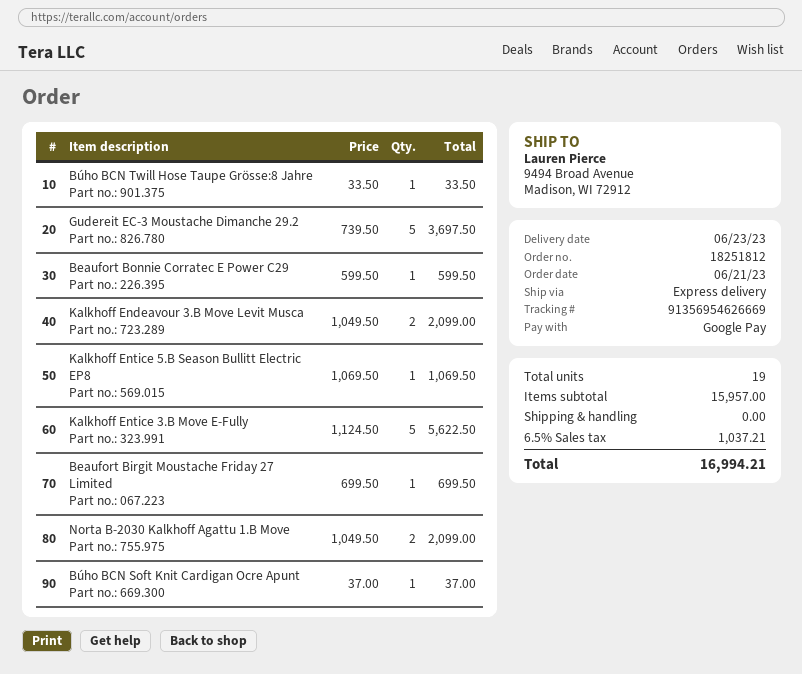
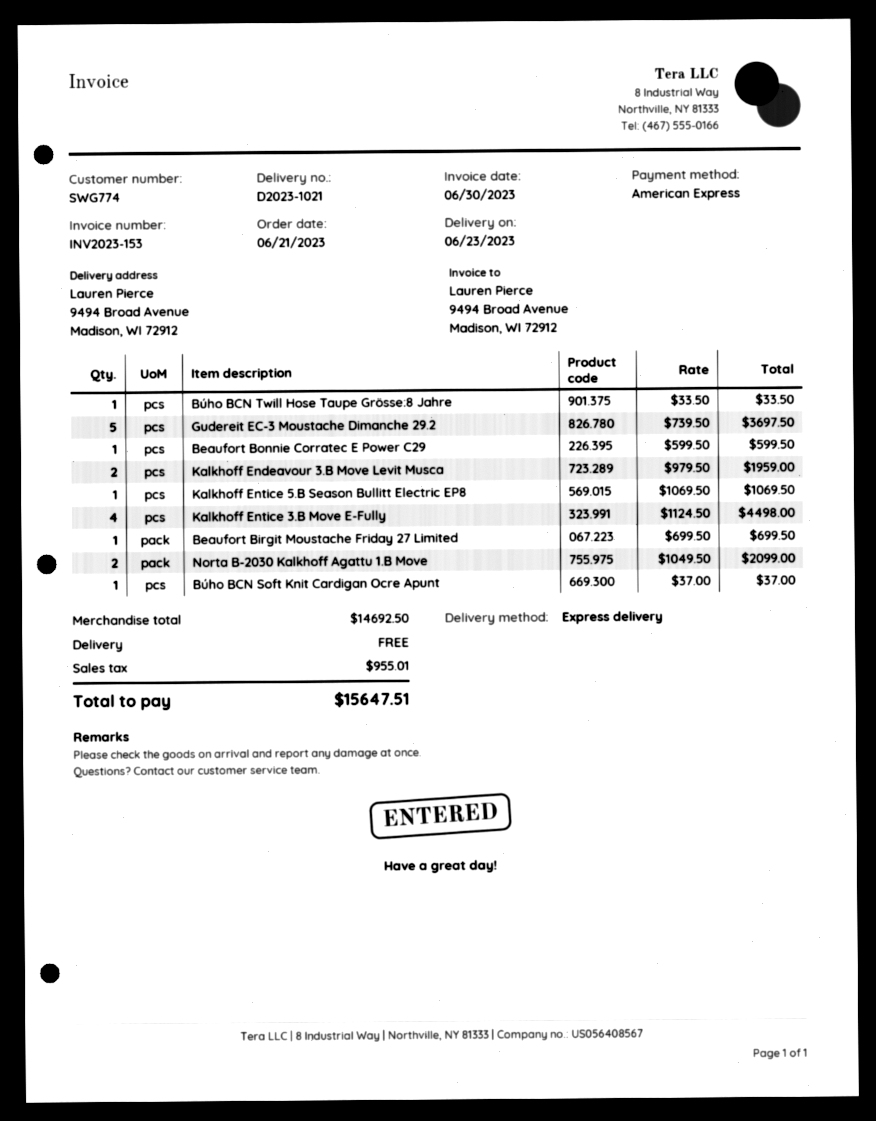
payment method: Google Pay -> American Express
Kalkhoff Endeavour 3.B Move Levit Musca: 2 x 1049.50 = 2099.00 -> 2 x 979.50 = 1959.00
Kalkhoff Entice 3.B Move E-Fully: 5 x 1124.50 = 5622.50 -> 4 x 1124.50 = 4498.00
subtotal: 15957.00 -> 14692.50
tax: 1037.21 -> 955.01
total: 16994.21 -> 15647.51

